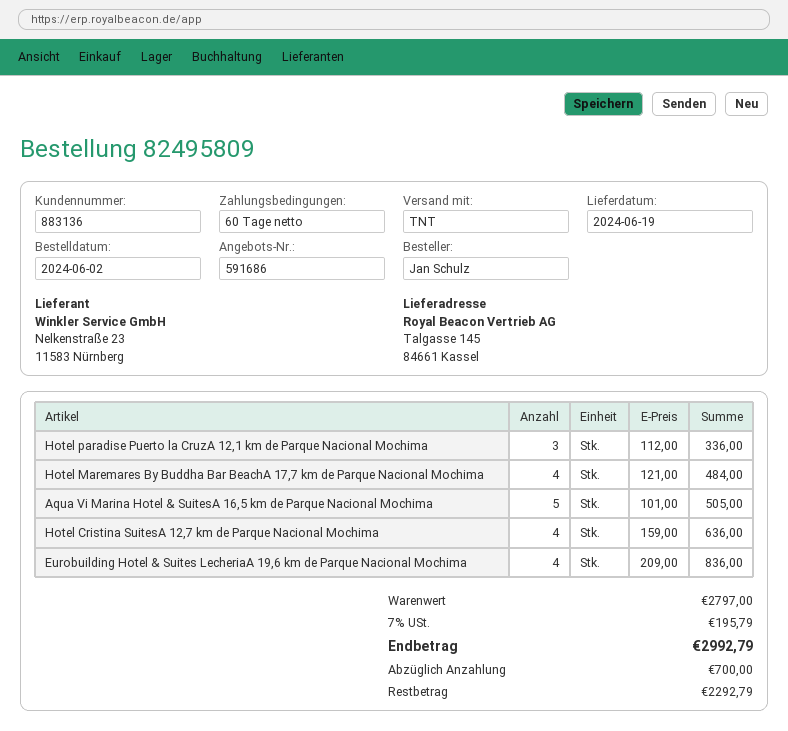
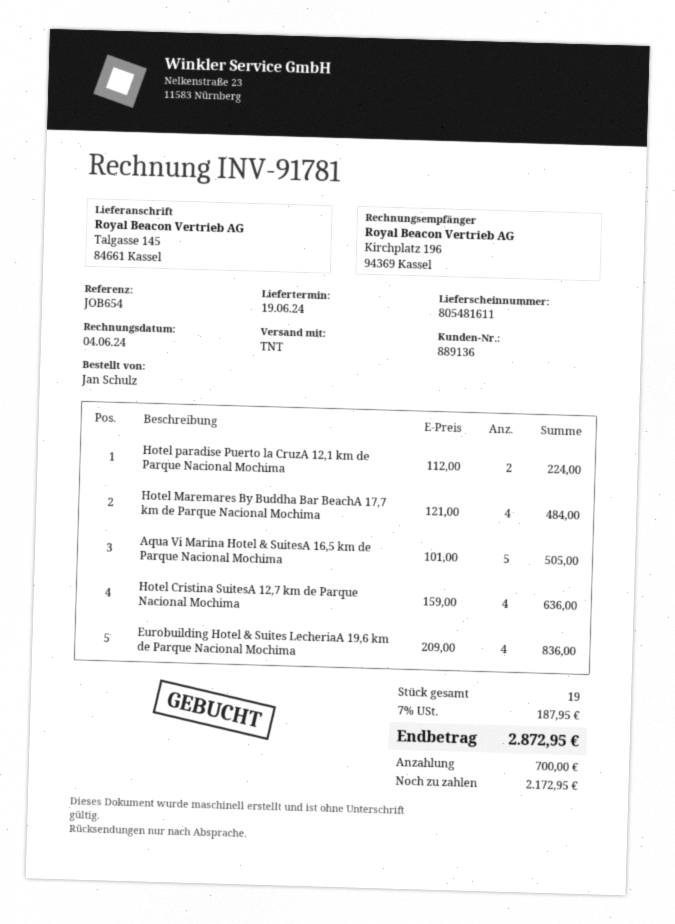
customer number: 883136 -> 889136
Hotel paradise Puerto la CruzA 12,1 km de Parque Nacional Mochima: 3 x 112.00 = 336.00 -> 2 x 112.00 = 224.00
tax: 7% = 195.79 -> 7% = 187.95
total: 2992.79 -> 2872.95
balance: 2292.79 -> 2172.95

